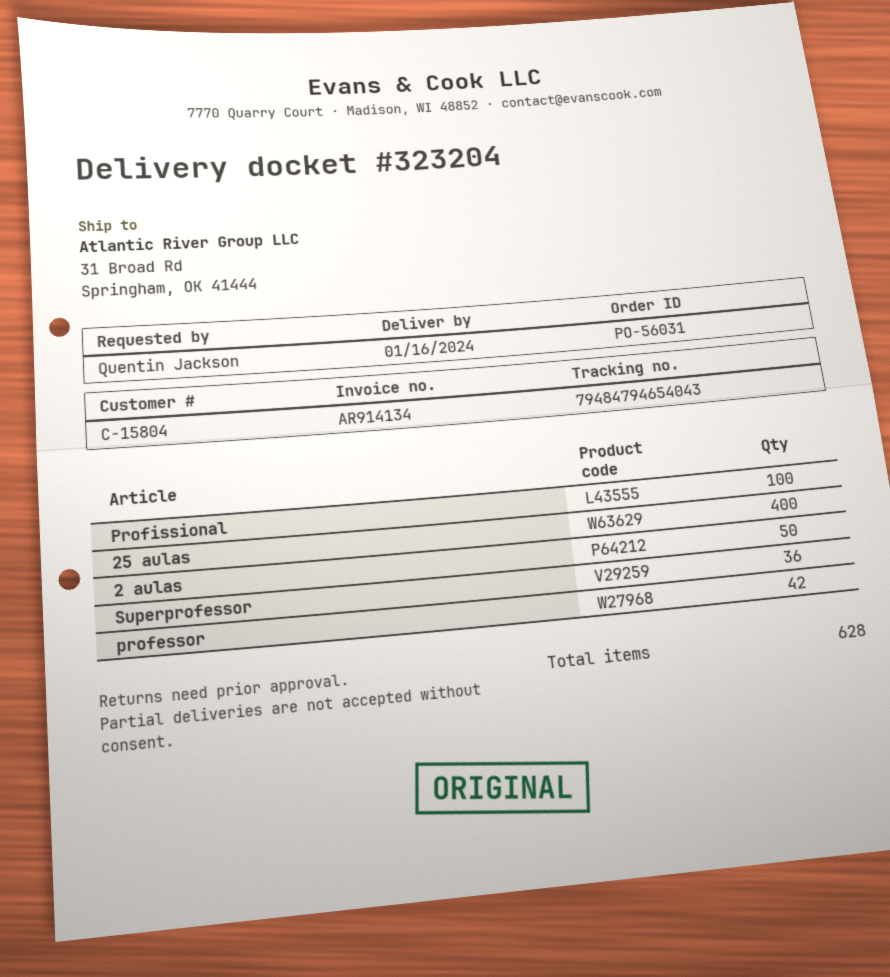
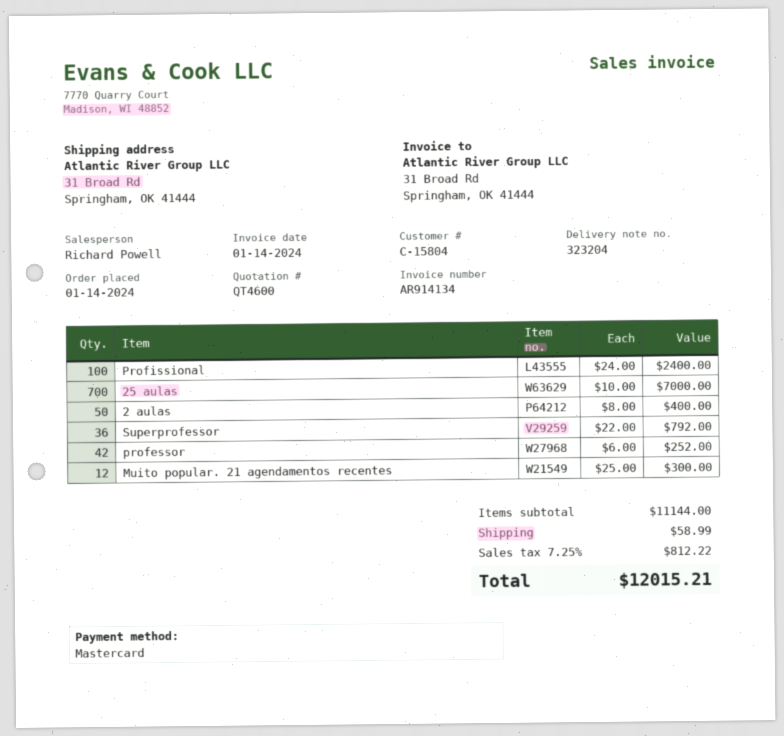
25 aulas: 400 -> 700
Muito popular. 21 agendamentos recentes: none -> 12

